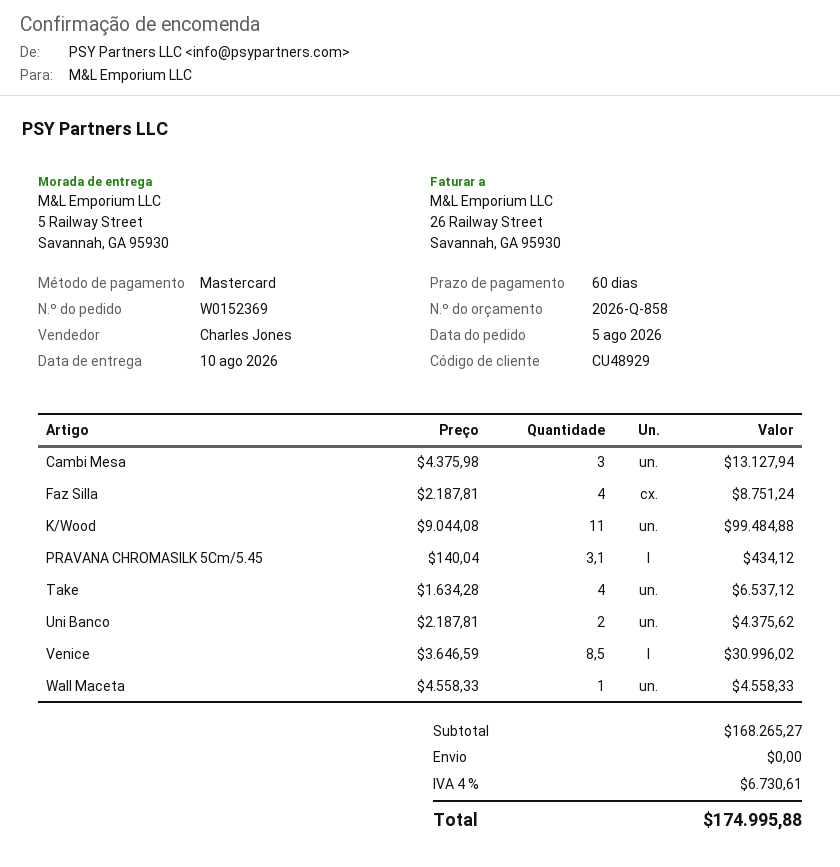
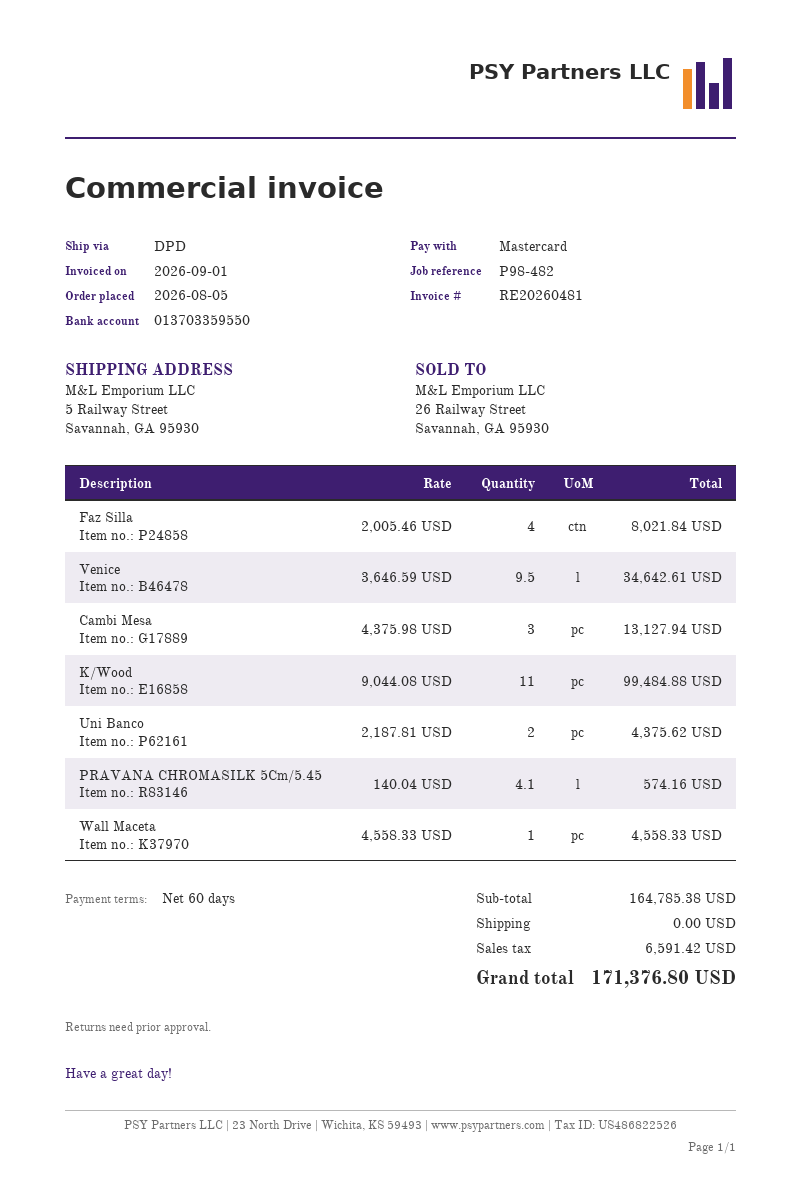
Faz Silla: 4 x 2187.81 = 8751.24 -> 4 x 2005.46 = 8021.84
PRAVANA CHROMASILK 5Cm/5.45: 3.1 x 140.04 = 434.12 -> 4.1 x 140.04 = 574.16
Take: 4 x 1634.28 = 6537.12 -> none
Venice: 8.5 x 3646.59 = 30996.02 -> 9.5 x 3646.59 = 34642.61
subtotal: 168265.27 -> 164785.38
tax: 6730.61 -> 6591.42
total: 174995.88 -> 171376.80

